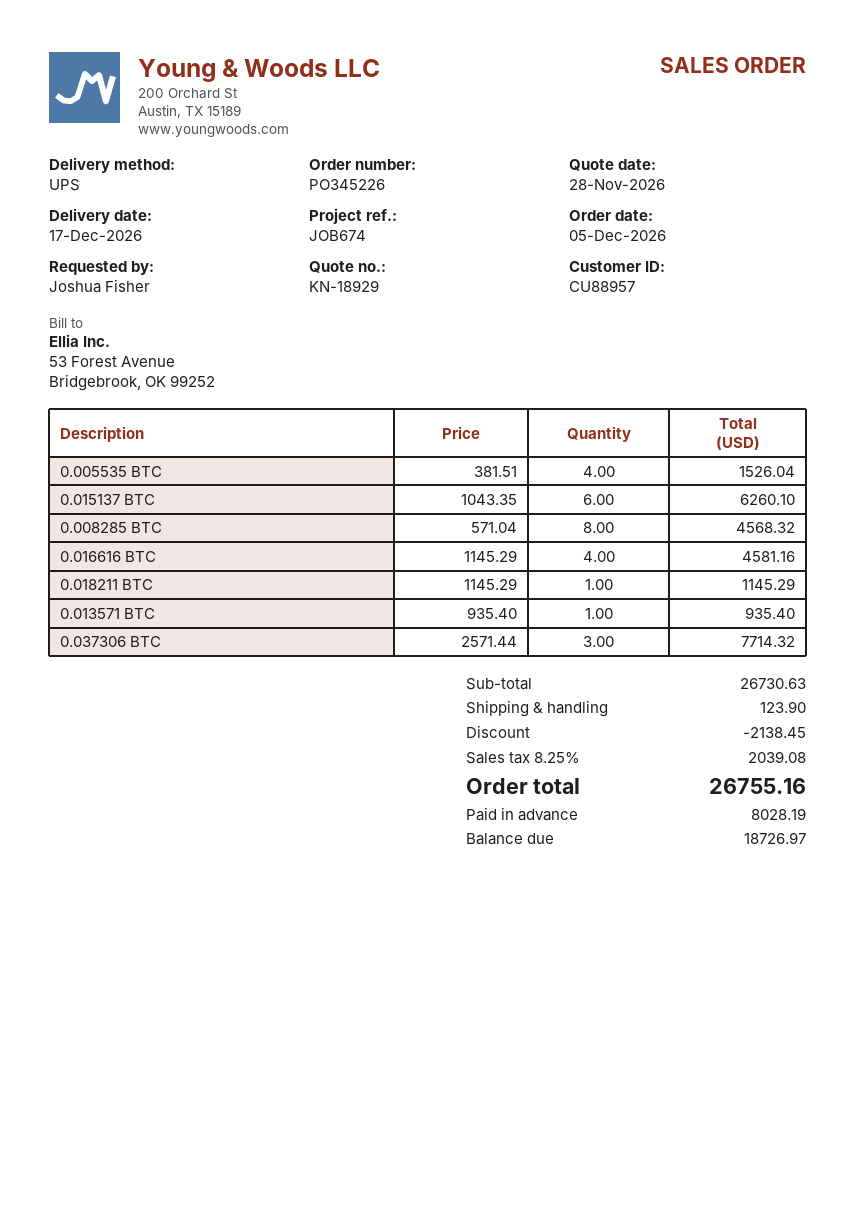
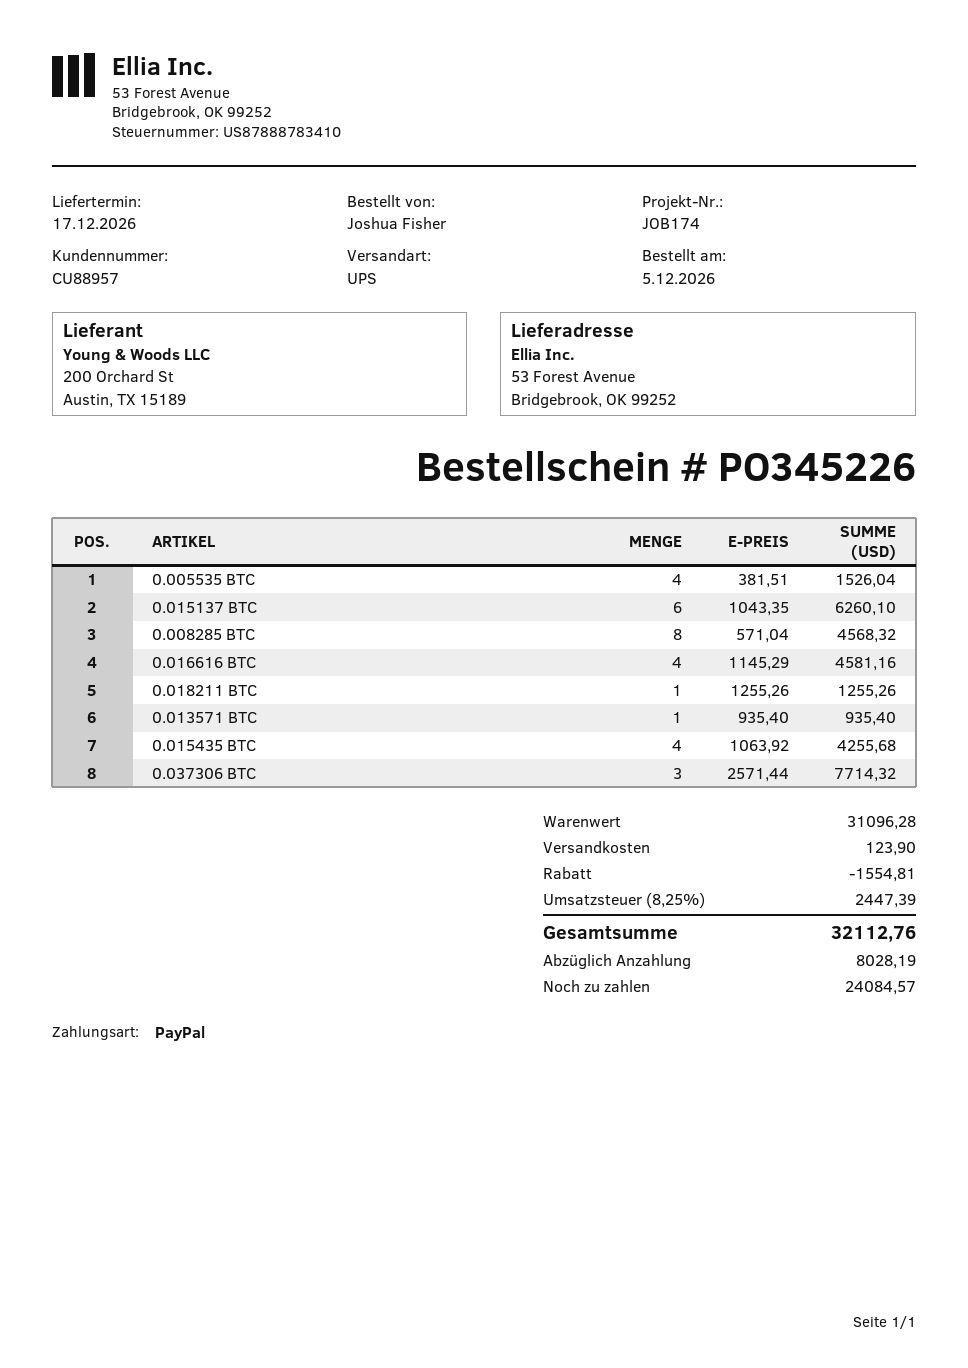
reference: JOB674 -> JOB174
0.018211 BTC: 1 x 1145.29 = 1145.29 -> 1 x 1255.26 = 1255.26
0.015435 BTC: none -> 4 x 1063.92 = 4255.68
subtotal: 26730.63 -> 31096.28
discount: 2138.45 -> 1554.81
tax: 8.25% = 2039.08 -> 8.25% = 2447.39
total: 26755.16 -> 32112.76
balance: 18726.97 -> 24084.57

